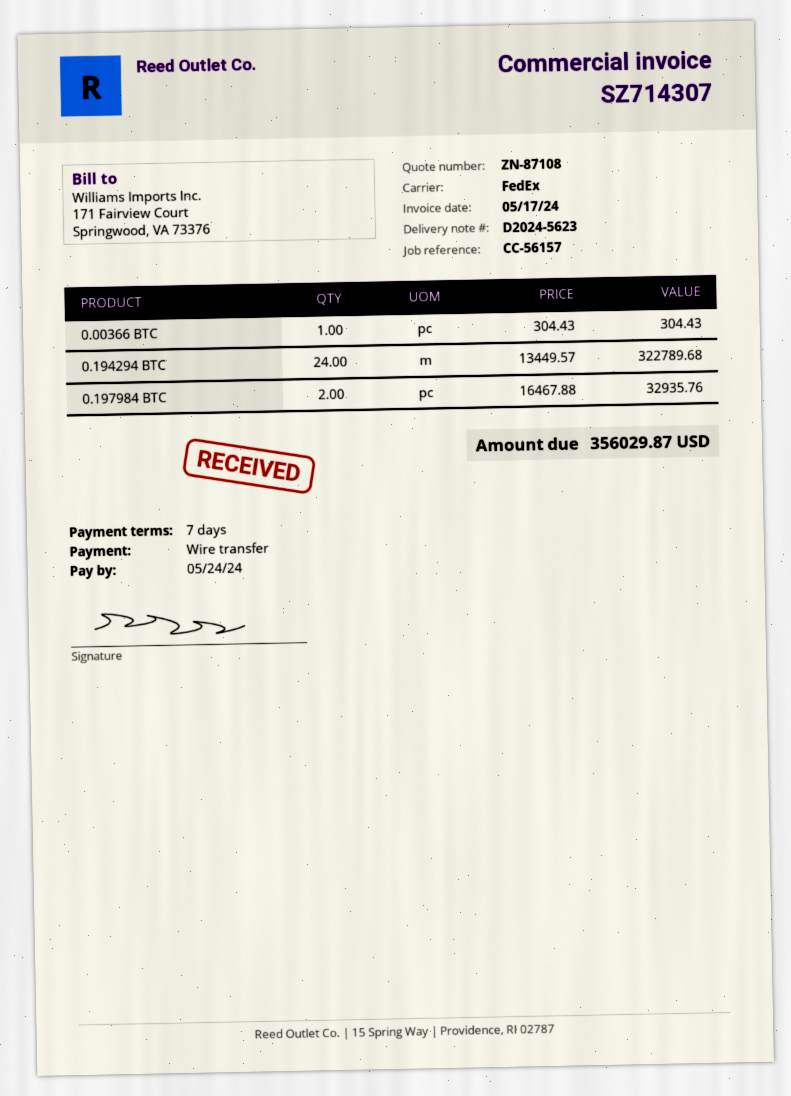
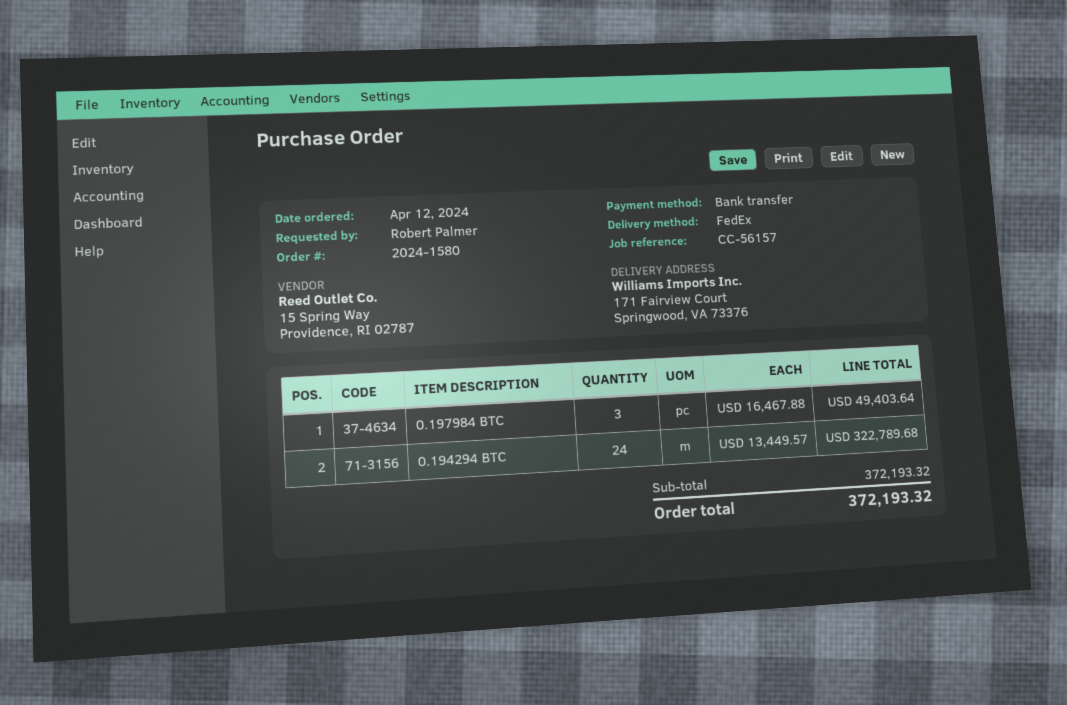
0.00366 BTC: 1 x 304.43 = 304.43 -> none
0.197984 BTC: 2 x 16467.88 = 32935.76 -> 3 x 16467.88 = 49403.64
total: 356029.87 -> 372193.32

